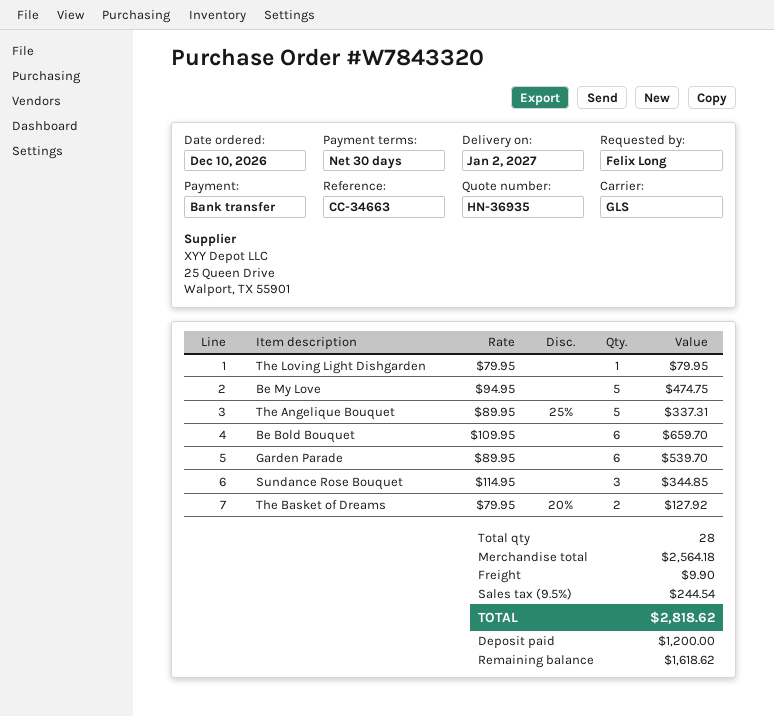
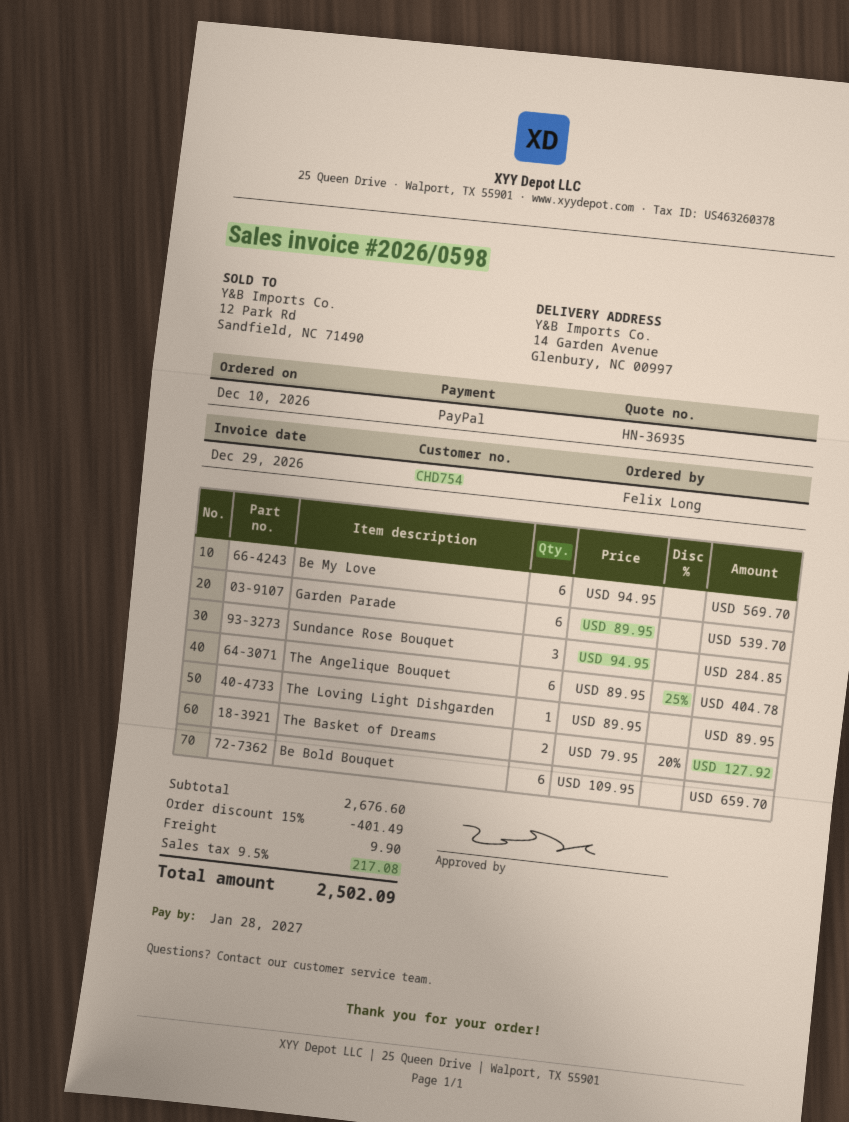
payment method: bank transfer -> PayPal
The Loving Light Dishgarden: 1 x 79.95 = 79.95 -> 1 x 89.95 = 89.95
Be My Love: 5 x 94.95 = 474.75 -> 6 x 94.95 = 569.70
The Angelique Bouquet: 5 x 89.95 - 25% = 337.31 -> 6 x 89.95 - 25% = 404.78
Sundance Rose Bouquet: 3 x 114.95 = 344.85 -> 3 x 94.95 = 284.85
subtotal: 2564.18 -> 2676.60
discount: none -> 15% = 401.49
tax: 9.5% = 244.54 -> 9.5% = 217.08
total: 2818.62 -> 2502.09

